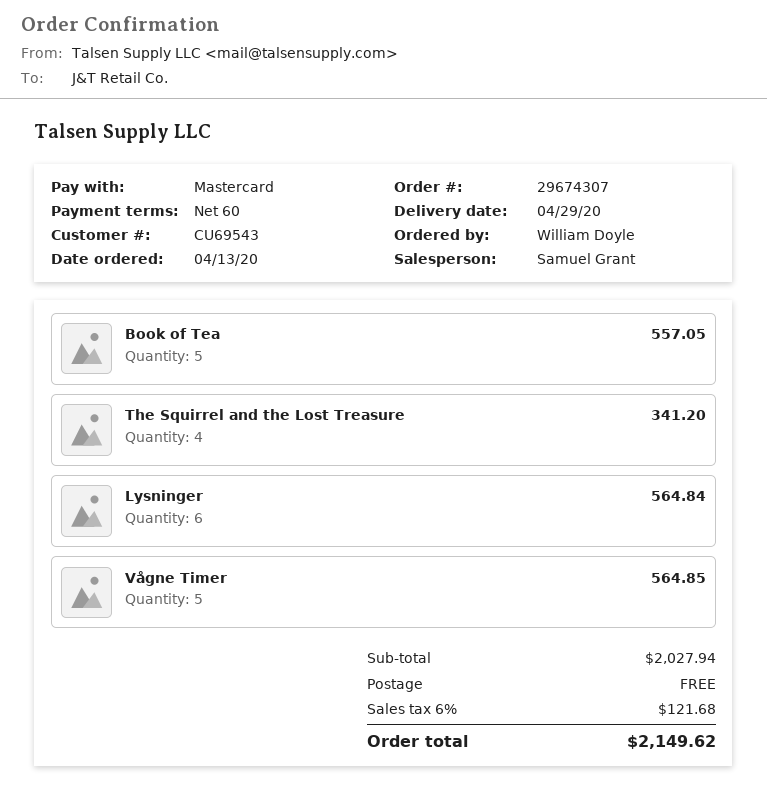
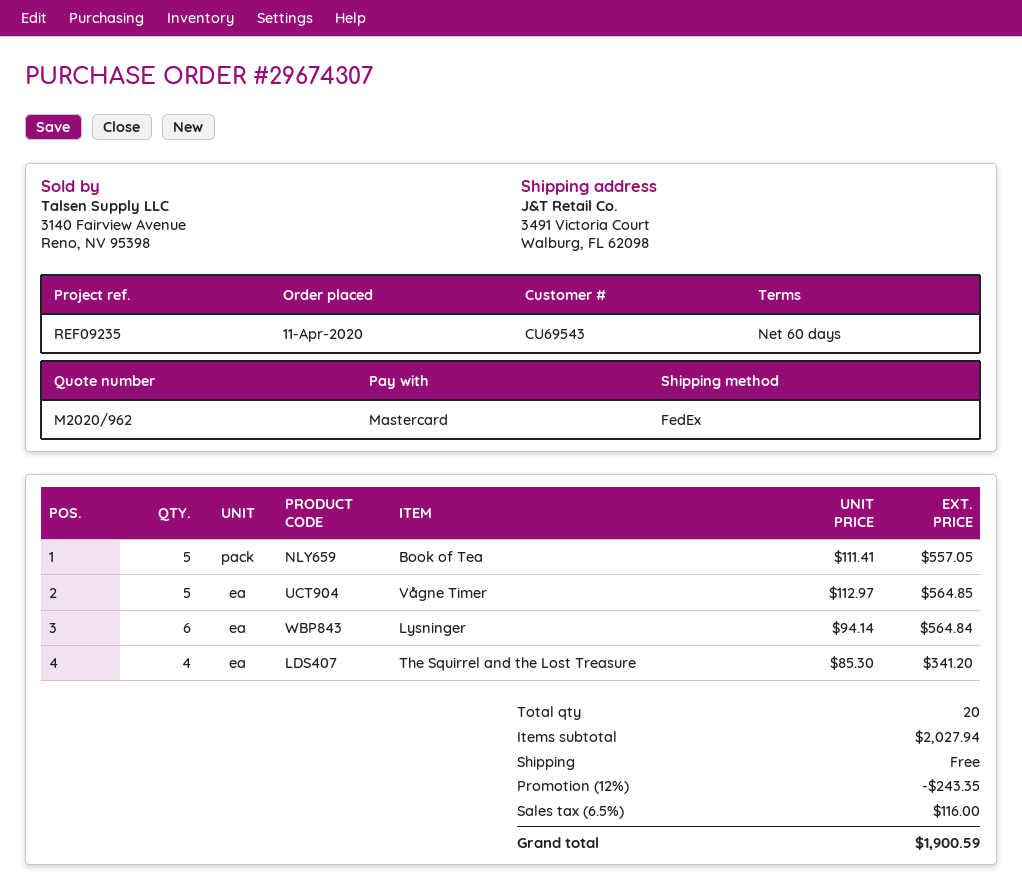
order date: 2020-04-13 -> 2020-04-11
discount: none -> 12% = 243.35
tax: 6% = 121.68 -> 6.5% = 116.00
total: 2149.62 -> 1900.59

